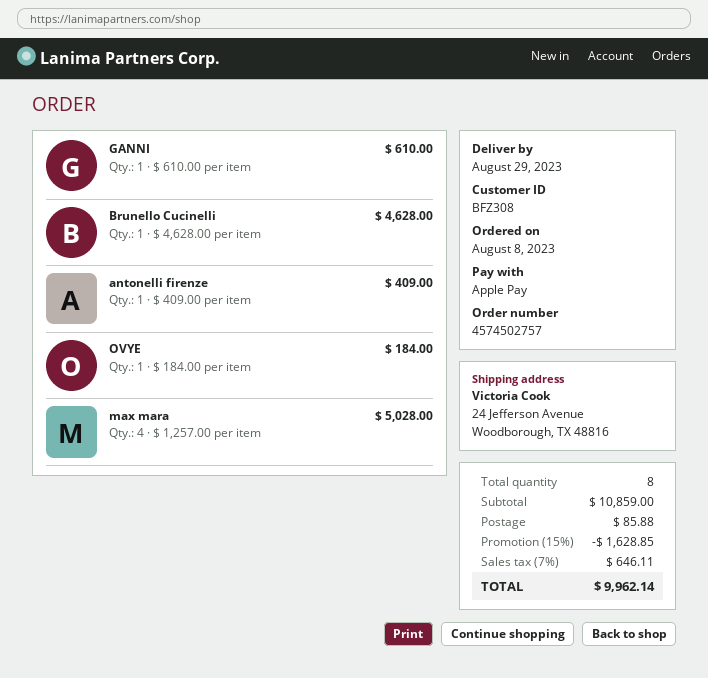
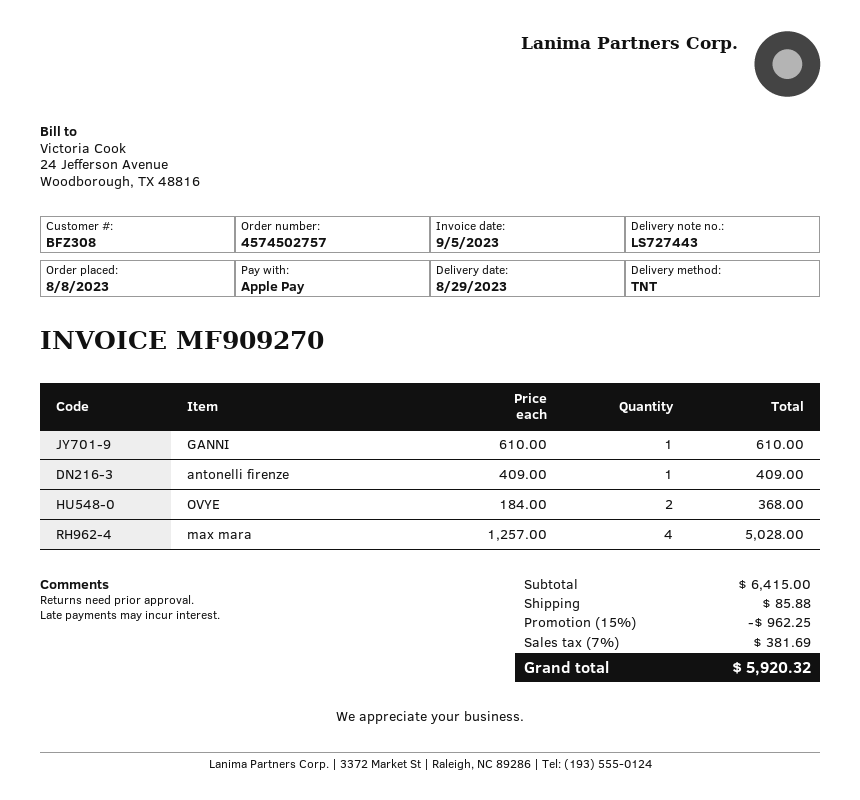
Brunello Cucinelli: 1 x 4628.00 = 4628.00 -> none
OVYE: 1 x 184.00 = 184.00 -> 2 x 184.00 = 368.00
subtotal: 10859.00 -> 6415.00
discount: 15% = 1628.85 -> 15% = 962.25
tax: 7% = 646.11 -> 7% = 381.69
total: 9962.14 -> 5920.32

